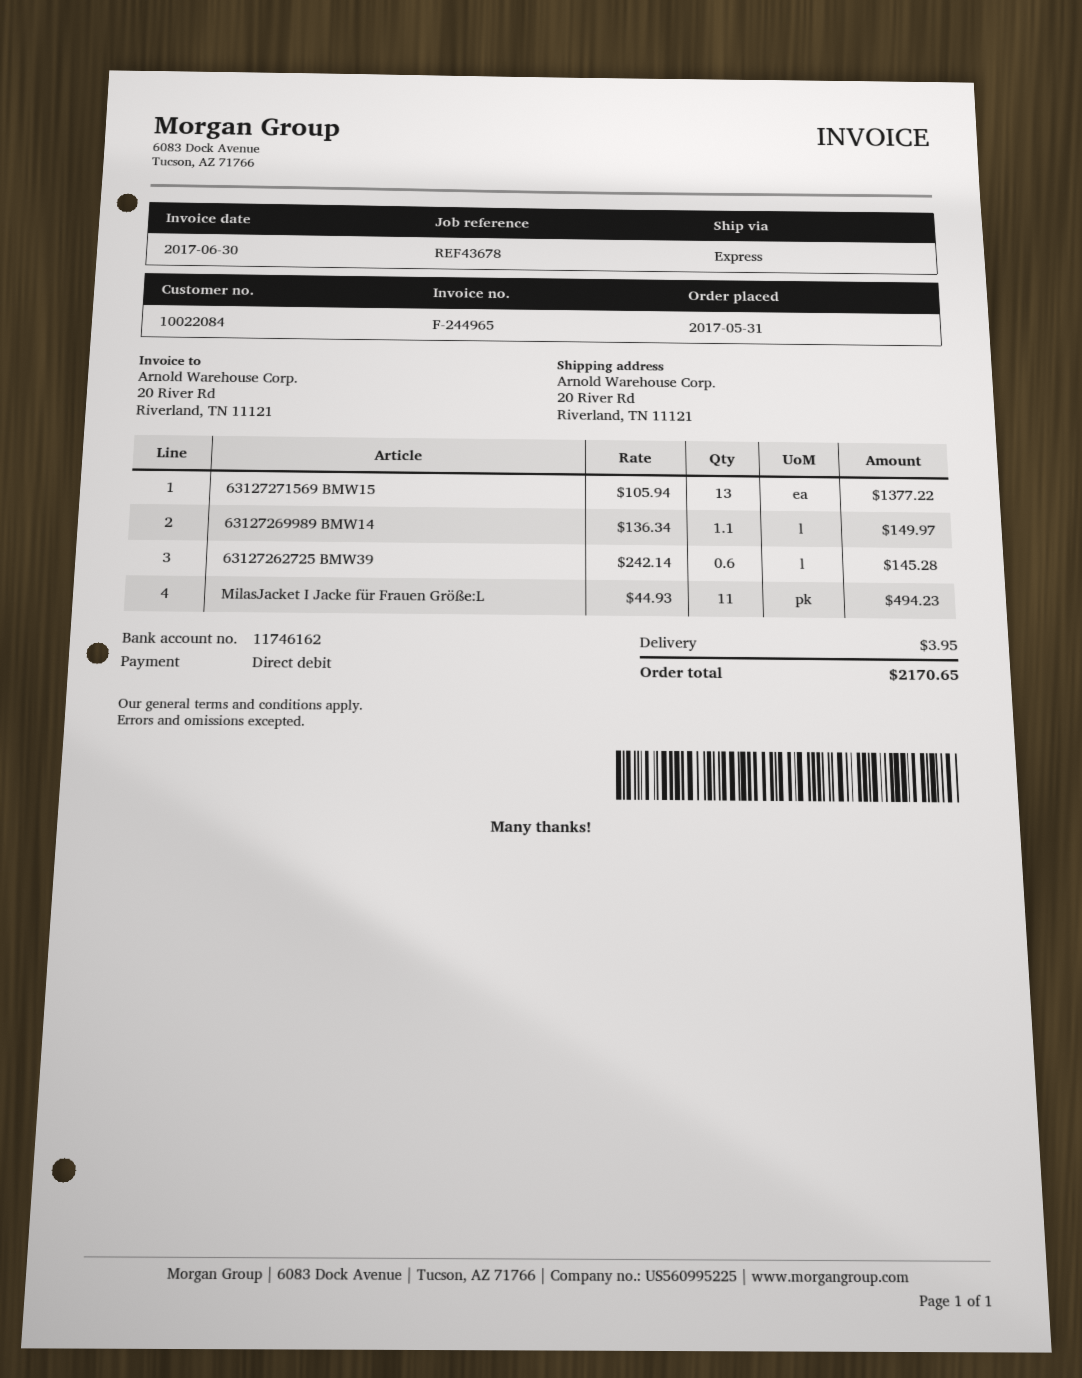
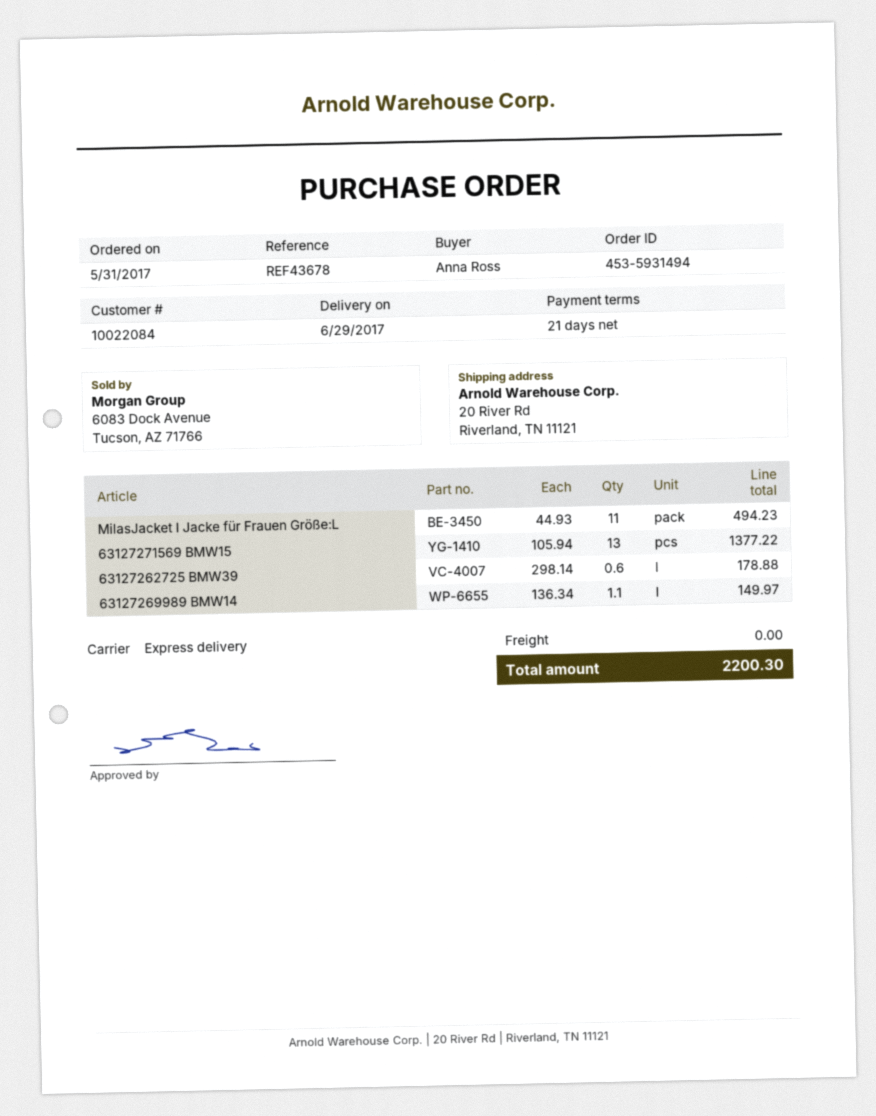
63127262725 BMW39: 0.6 x 242.14 = 145.28 -> 0.6 x 298.14 = 178.88
shipping: 3.95 -> 0.00
total: 2170.65 -> 2200.30

